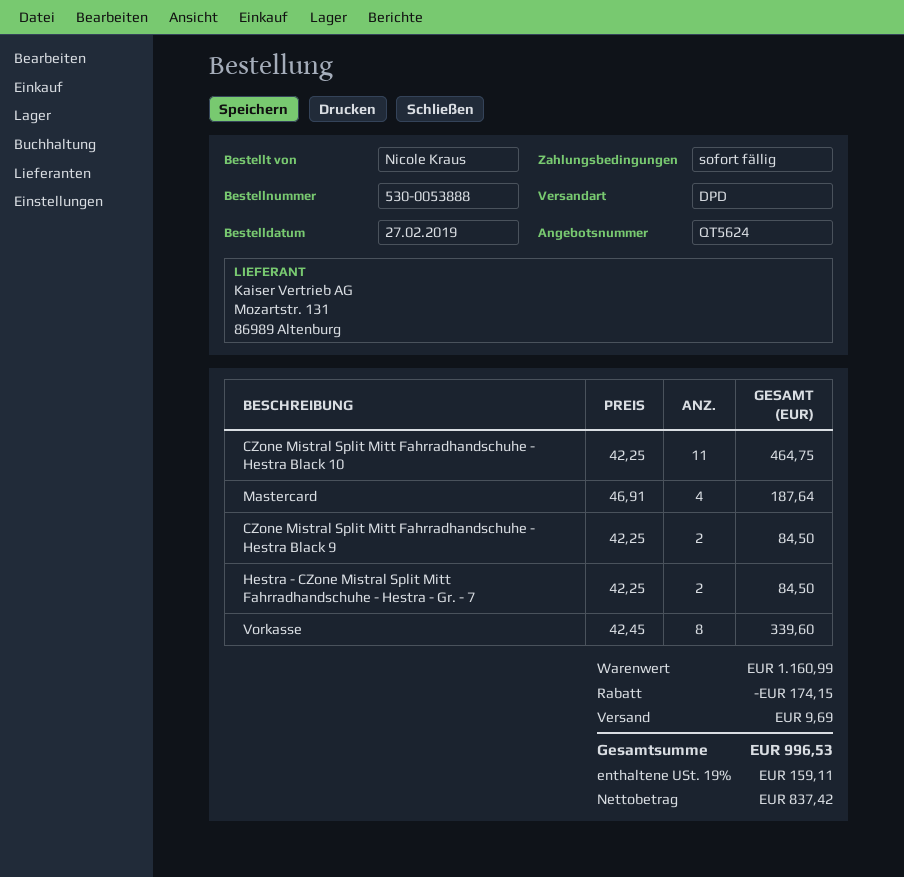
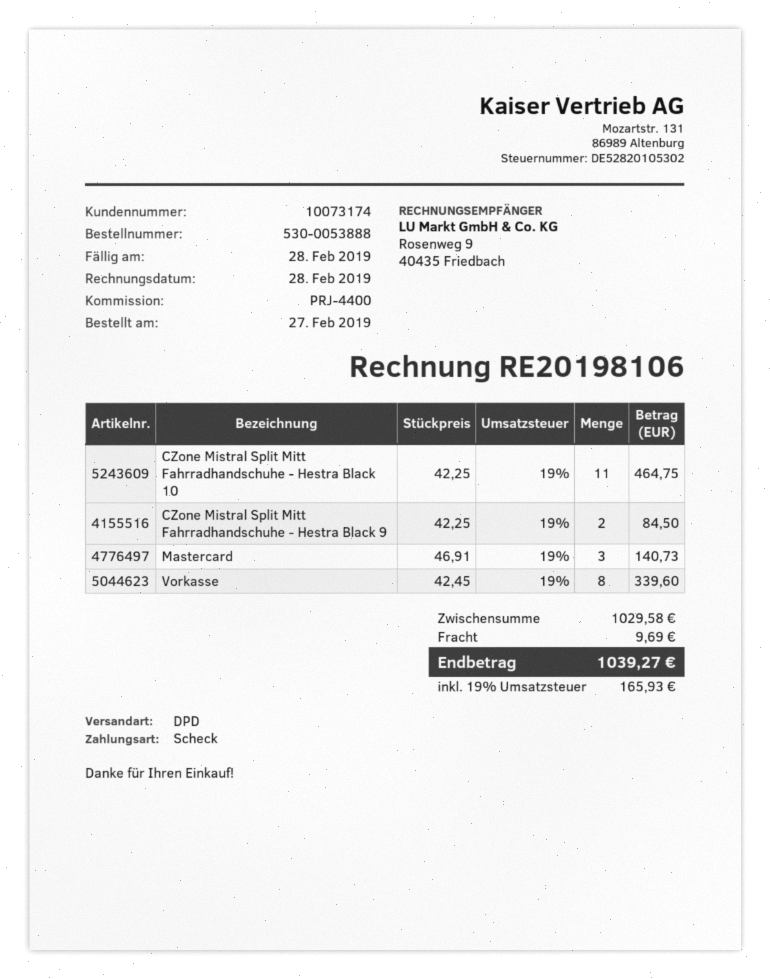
Mastercard: 4 x 46.91 = 187.64 -> 3 x 46.91 = 140.73
Hestra - CZone Mistral Split Mitt Fahrradhandschuhe - Hestra - Gr. - 7: 2 x 42.25 = 84.50 -> none
subtotal: 1160.99 -> 1029.58
discount: 174.15 -> none
tax: 19% = 159.11 -> 19% = 165.93
total: 996.53 -> 1039.27

